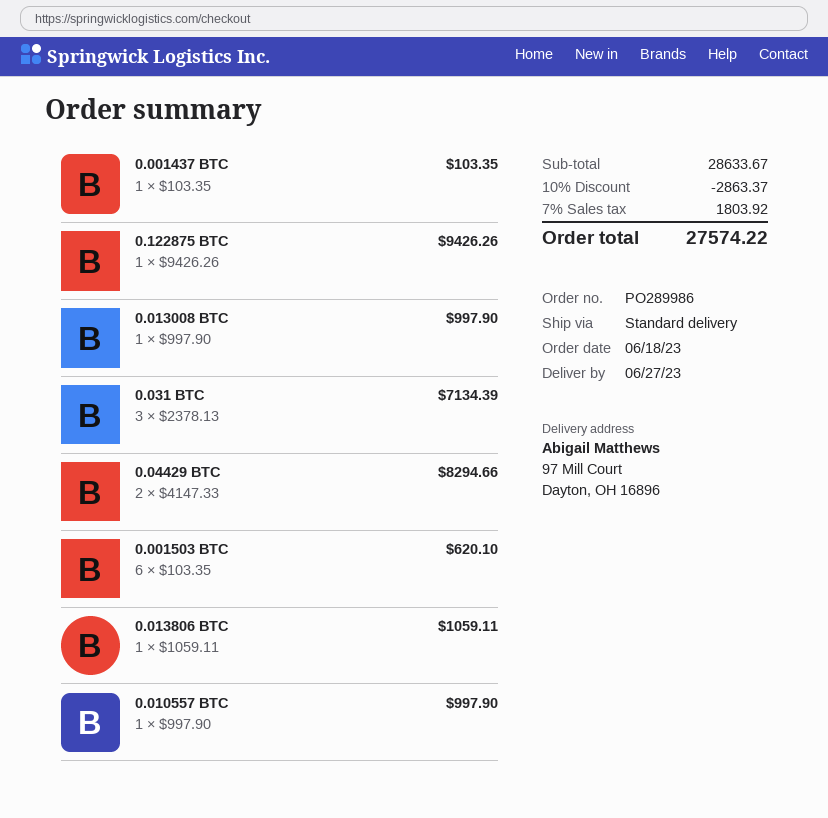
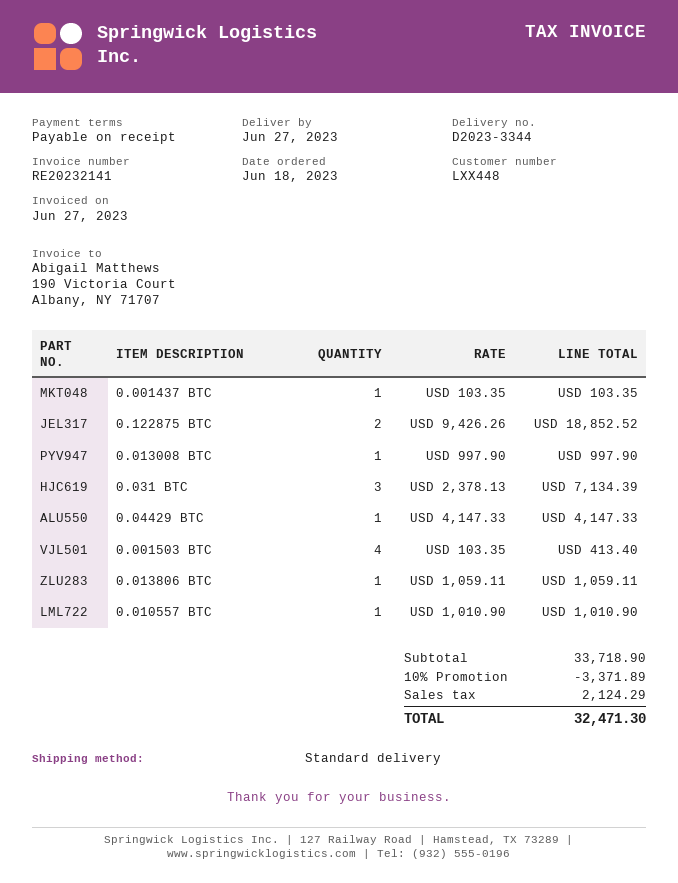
0.122875 BTC: 1 x 9426.26 = 9426.26 -> 2 x 9426.26 = 18852.52
0.04429 BTC: 2 x 4147.33 = 8294.66 -> 1 x 4147.33 = 4147.33
0.001503 BTC: 6 x 103.35 = 620.10 -> 4 x 103.35 = 413.40
0.010557 BTC: 1 x 997.90 = 997.90 -> 1 x 1010.90 = 1010.90
subtotal: 28633.67 -> 33718.90
discount: 10% = 2863.37 -> 10% = 3371.89
tax: 1803.92 -> 2124.29
total: 27574.22 -> 32471.30

